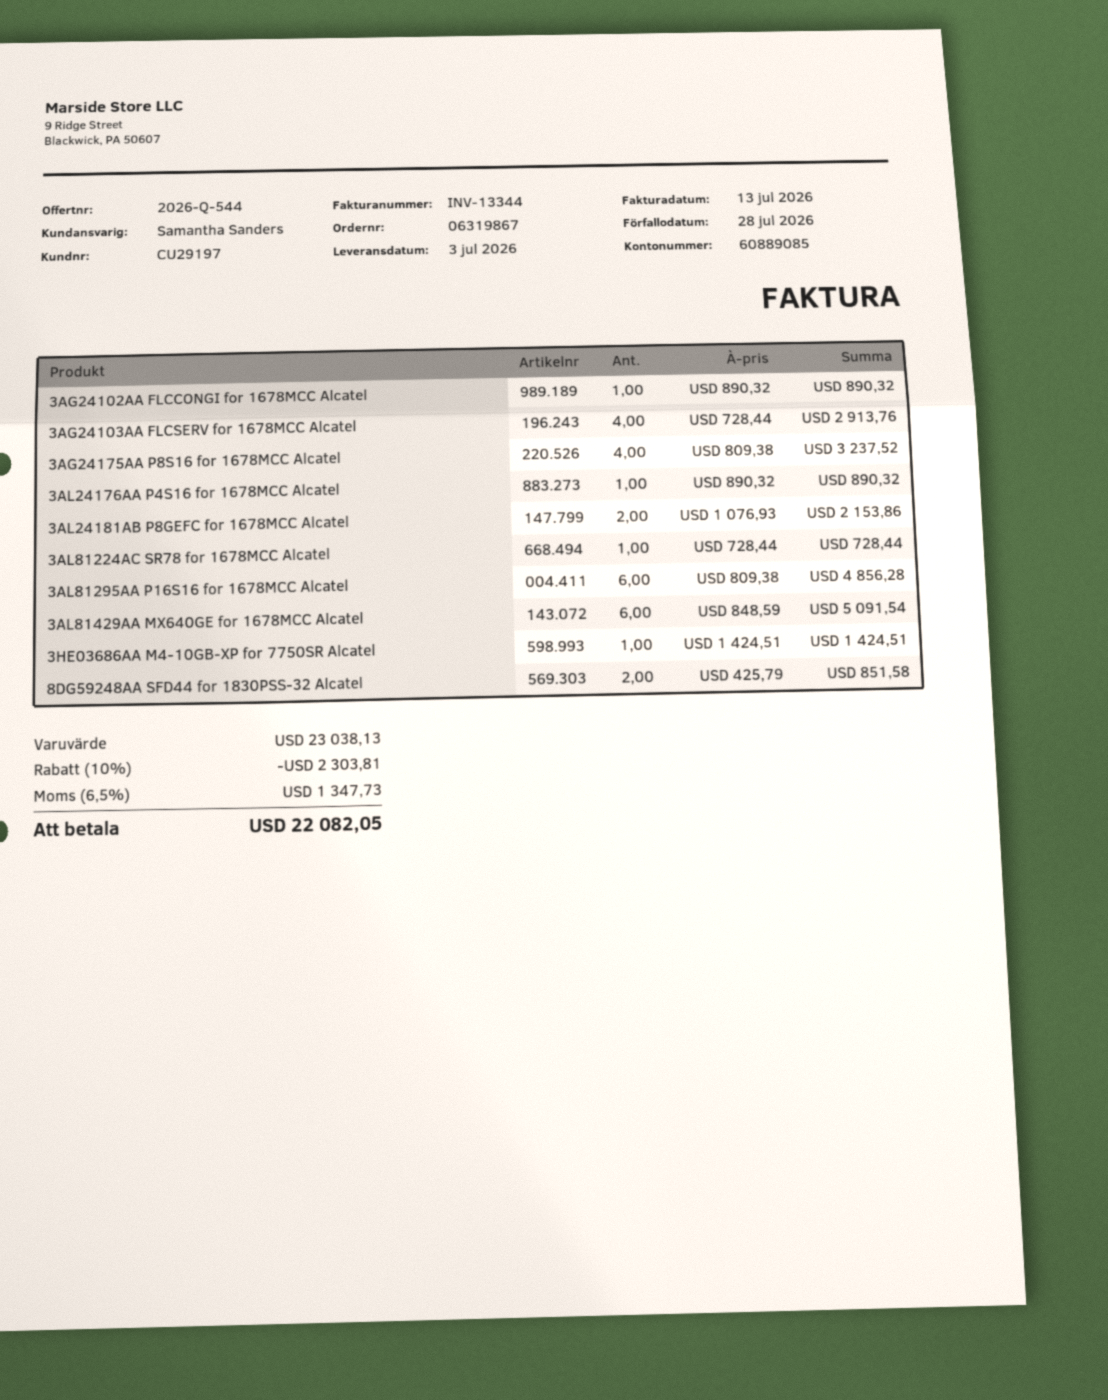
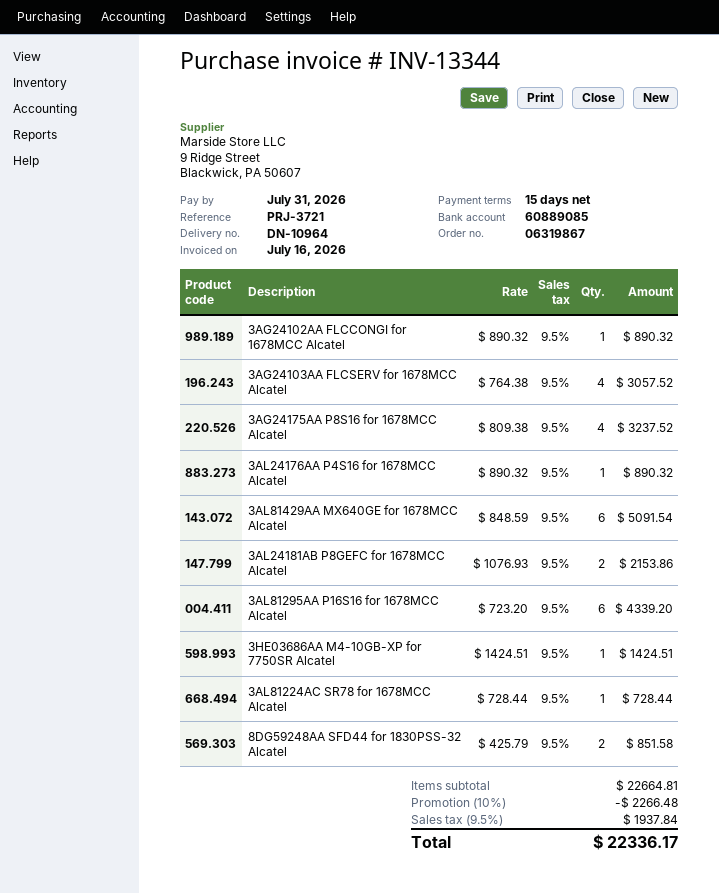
invoice date: 2026-07-13 -> 2026-07-16
due date: 2026-07-28 -> 2026-07-31
3AG24103AA FLCSERV for 1678MCC Alcatel: 4 x 728.44 = 2913.76 -> 4 x 764.38 = 3057.52
3AL81295AA P16S16 for 1678MCC Alcatel: 6 x 809.38 = 4856.28 -> 6 x 723.20 = 4339.20
subtotal: 23038.13 -> 22664.81
discount: 10% = 2303.81 -> 10% = 2266.48
tax: 6.5% = 1347.73 -> 9.5% = 1937.84
total: 22082.05 -> 22336.17

